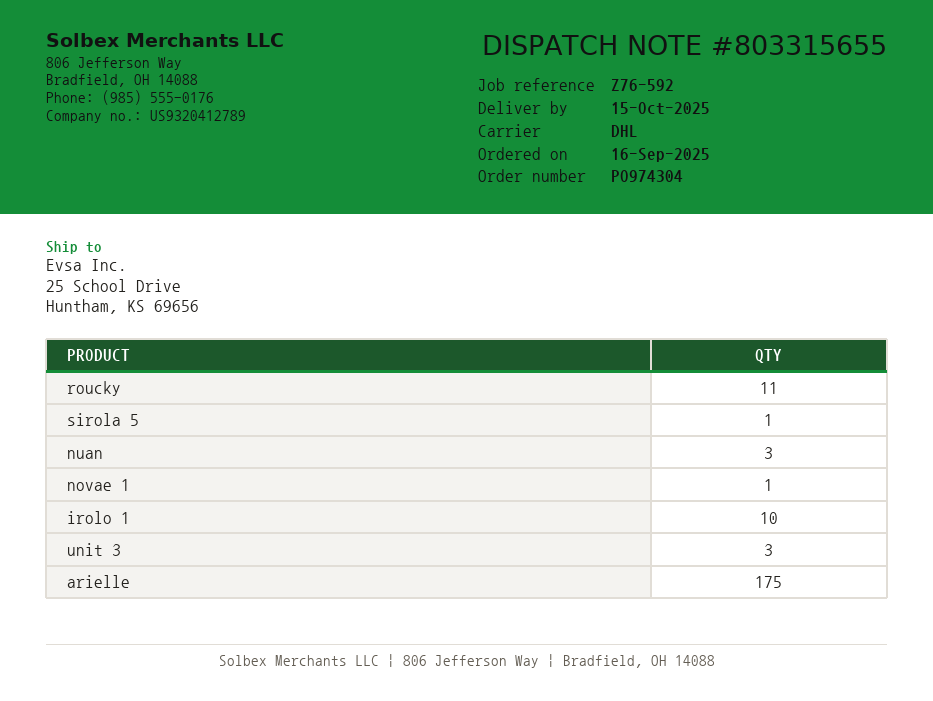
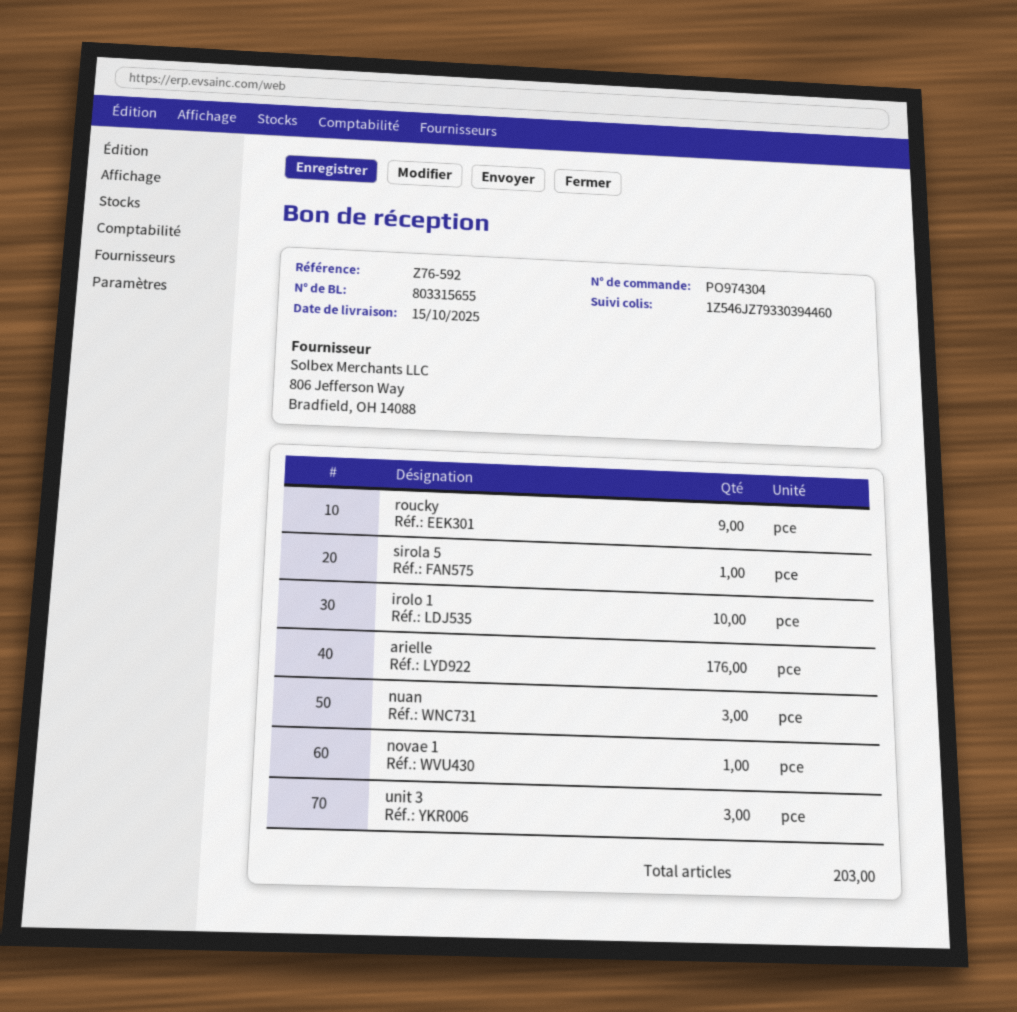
roucky: 11 -> 9
arielle: 175 -> 176

